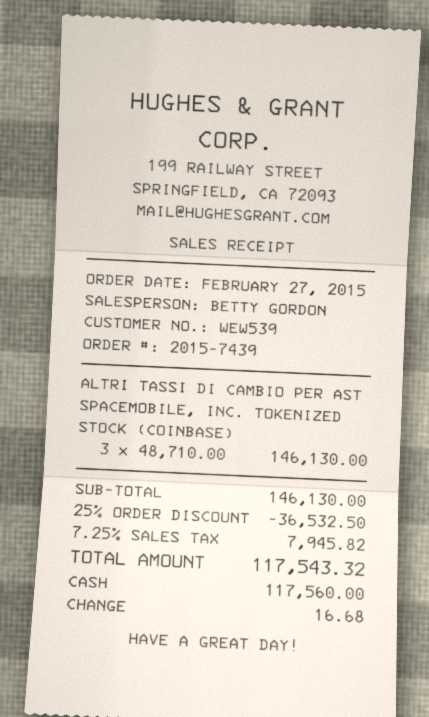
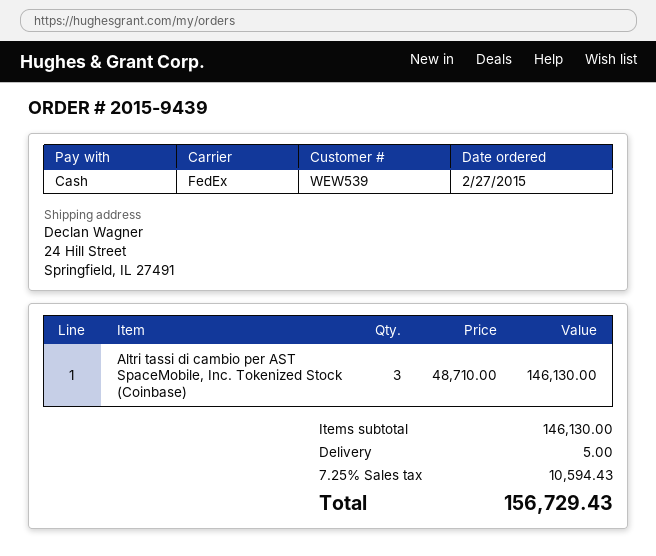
order number: 2015-7439 -> 2015-9439
discount: 25% = 36532.50 -> none
shipping: none -> 5.00
tax: 7.25% = 7945.82 -> 7.25% = 10594.43
total: 117543.32 -> 156729.43

